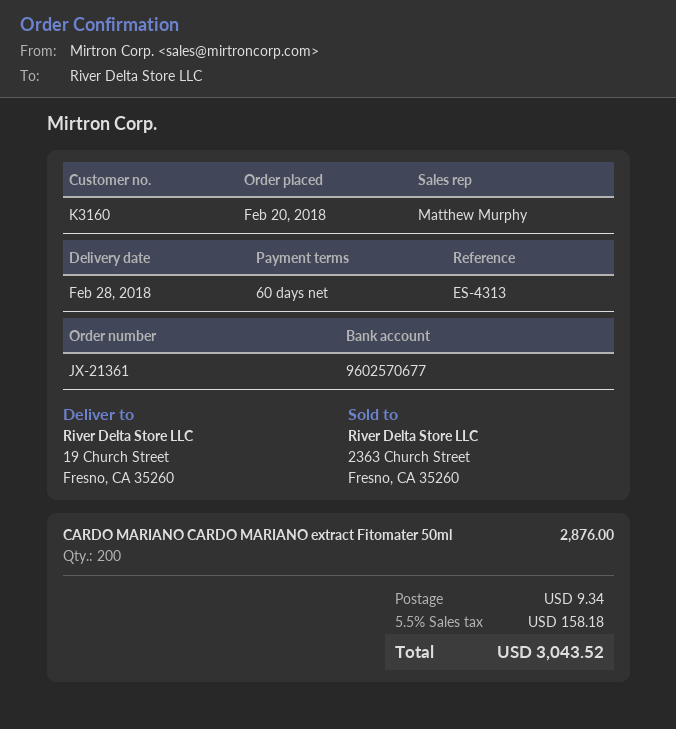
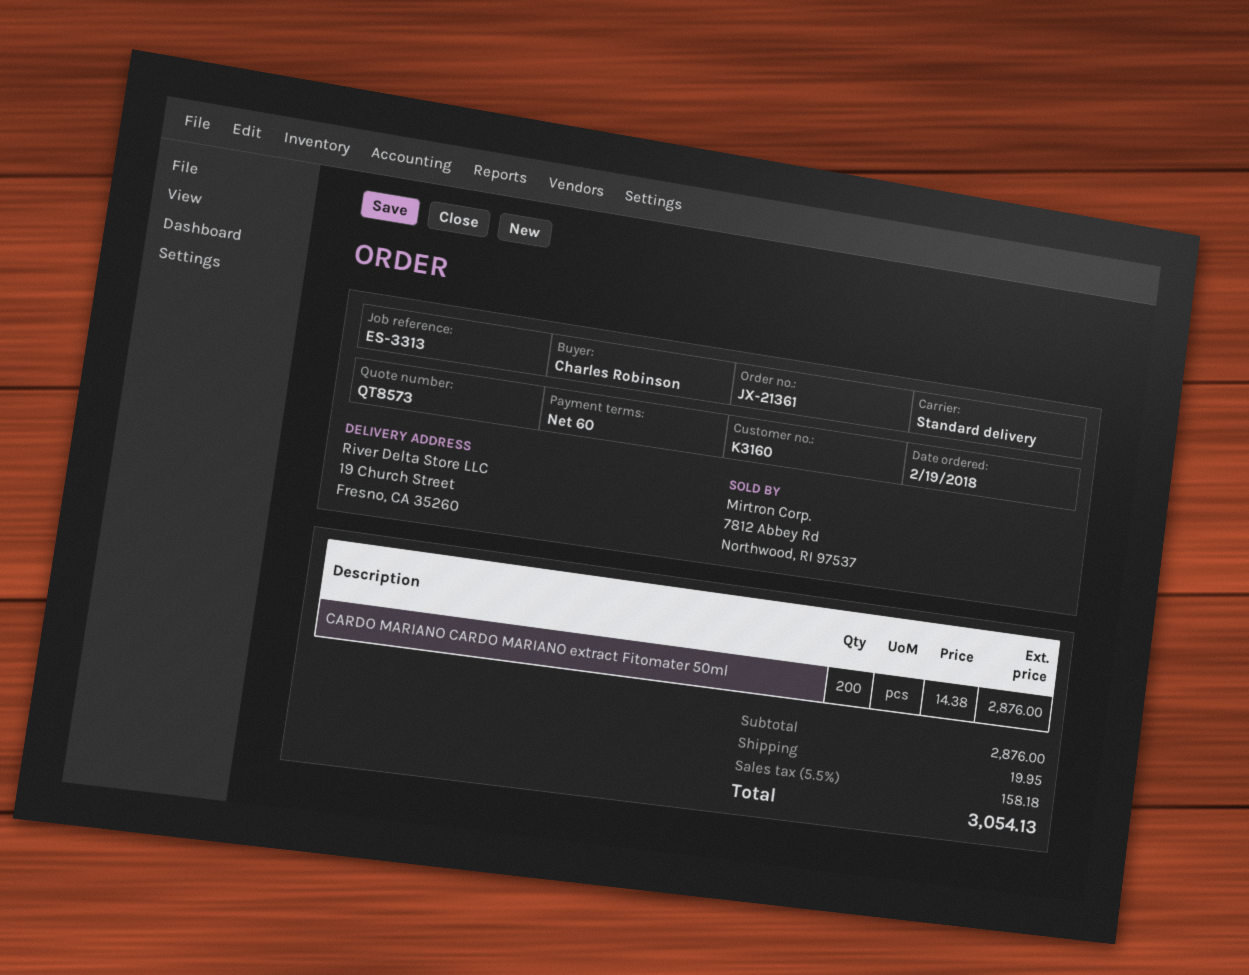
order date: 2018-02-20 -> 2018-02-19
reference: ES-4313 -> ES-3313
shipping: 9.34 -> 19.95
total: 3043.52 -> 3054.13

